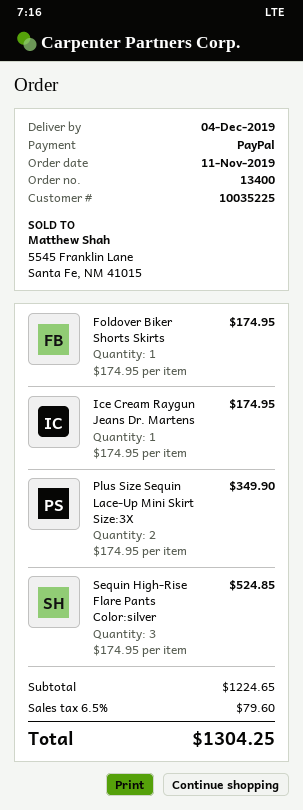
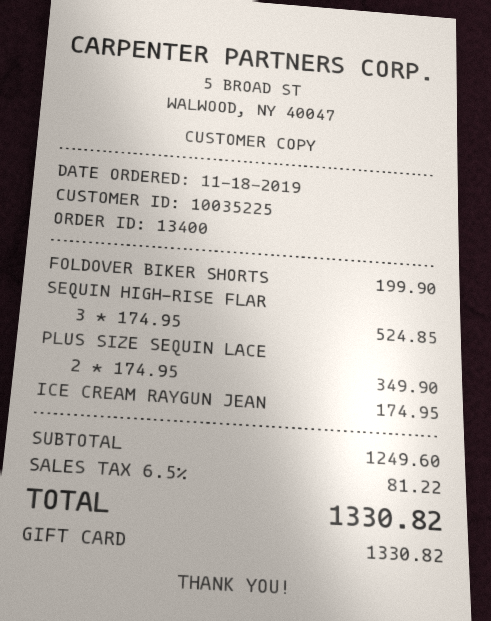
order date: 2019-11-11 -> 2019-11-18
payment method: PayPal -> gift card
Foldover Biker Shorts Skirts: 1 x 174.95 = 174.95 -> 1 x 199.90 = 199.90
subtotal: 1224.65 -> 1249.60
tax: 6.5% = 79.60 -> 6.5% = 81.22
total: 1304.25 -> 1330.82

